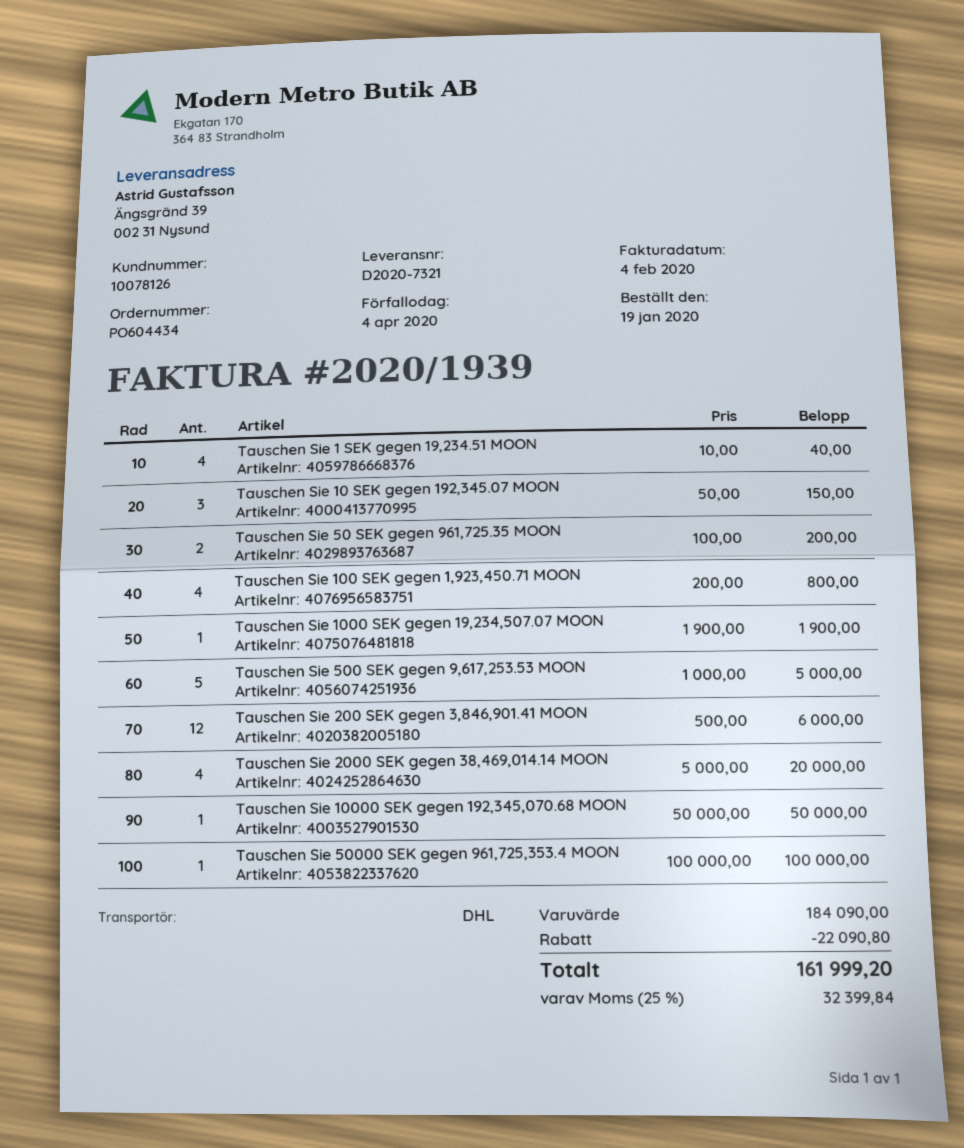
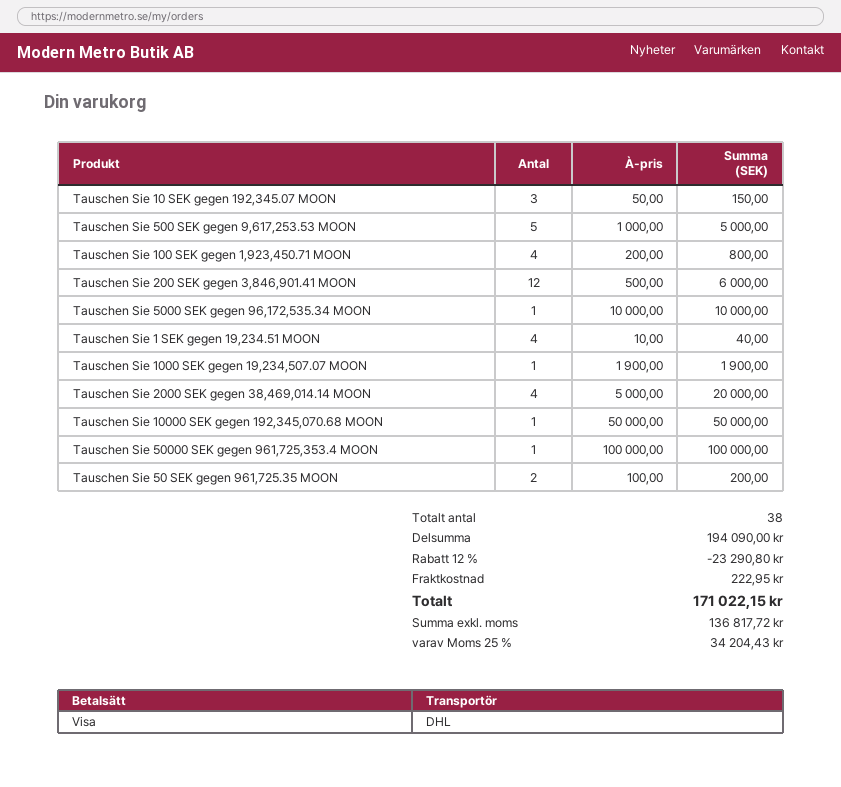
Tauschen Sie 5000 SEK gegen 96,172,535.34 MOON: none -> 1 x 10000.00 = 10000.00
subtotal: 184090.00 -> 194090.00
discount: 22090.80 -> 23290.80
shipping: none -> 222.95
tax: 25% = 32399.84 -> 25% = 34204.43
total: 161999.20 -> 171022.15

